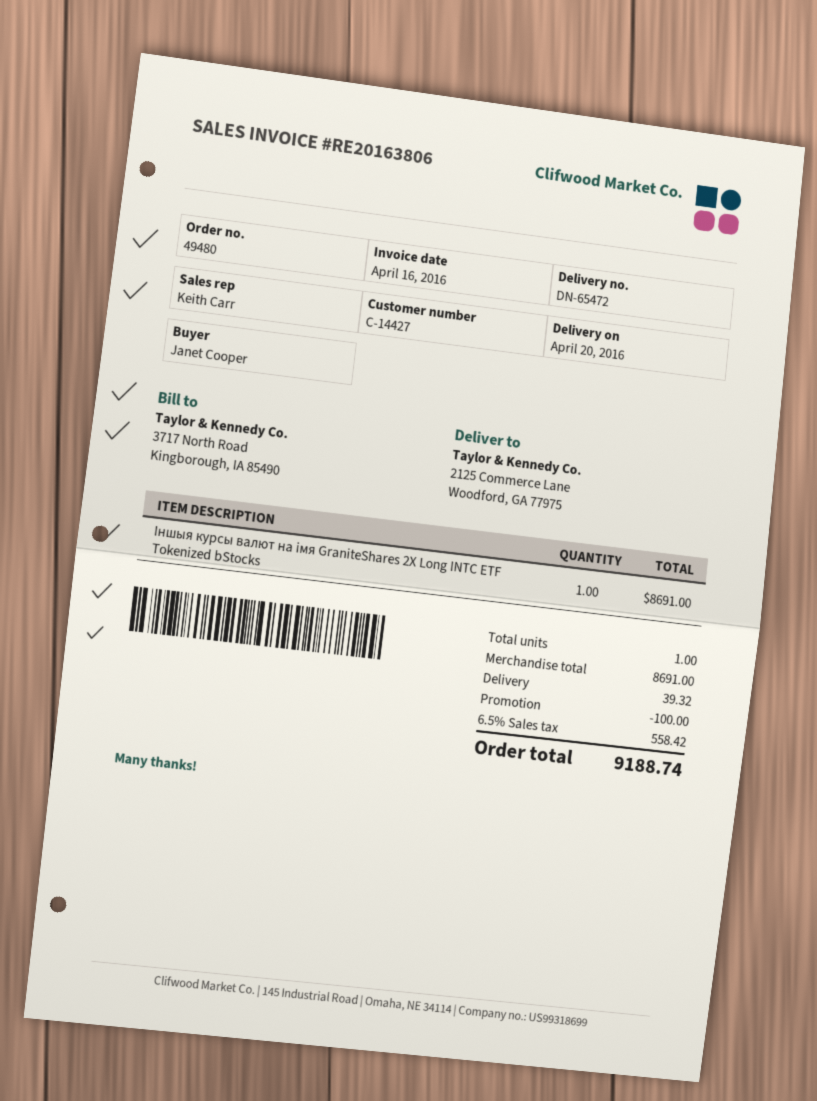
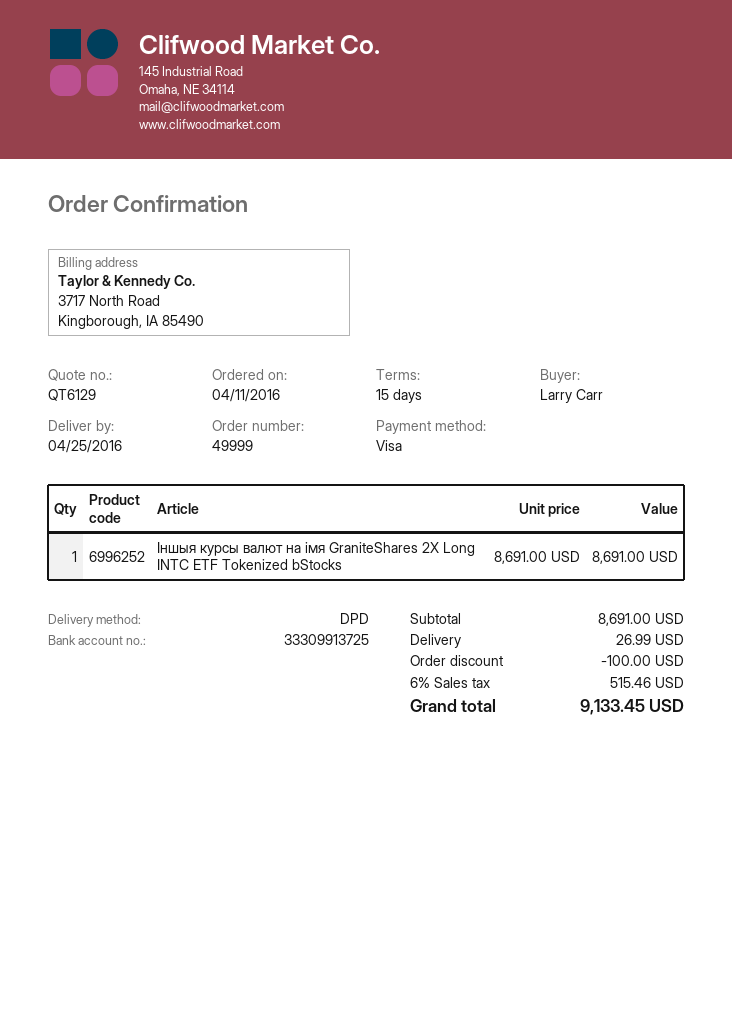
order number: 49480 -> 49999
delivery date: 2016-04-20 -> 2016-04-25
ordered by: Janet Cooper -> Larry Carr
shipping: 39.32 -> 26.99
tax: 6.5% = 558.42 -> 6% = 515.46
total: 9188.74 -> 9133.45

